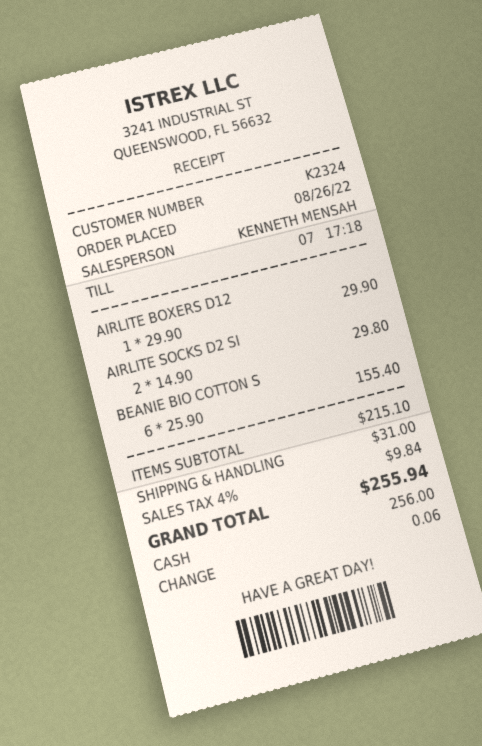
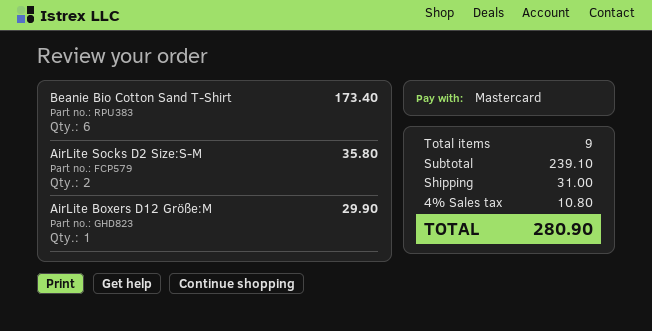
payment method: cash -> Mastercard
AIRLITE SOCKS D2 SI: 2 for 29.80 -> 2 for 35.80
BEANIE BIO COTTON S: 6 for 155.40 -> 6 for 173.40
subtotal: 215.10 -> 239.10
tax: 4% = 9.84 -> 4% = 10.80
total: 255.94 -> 280.90

